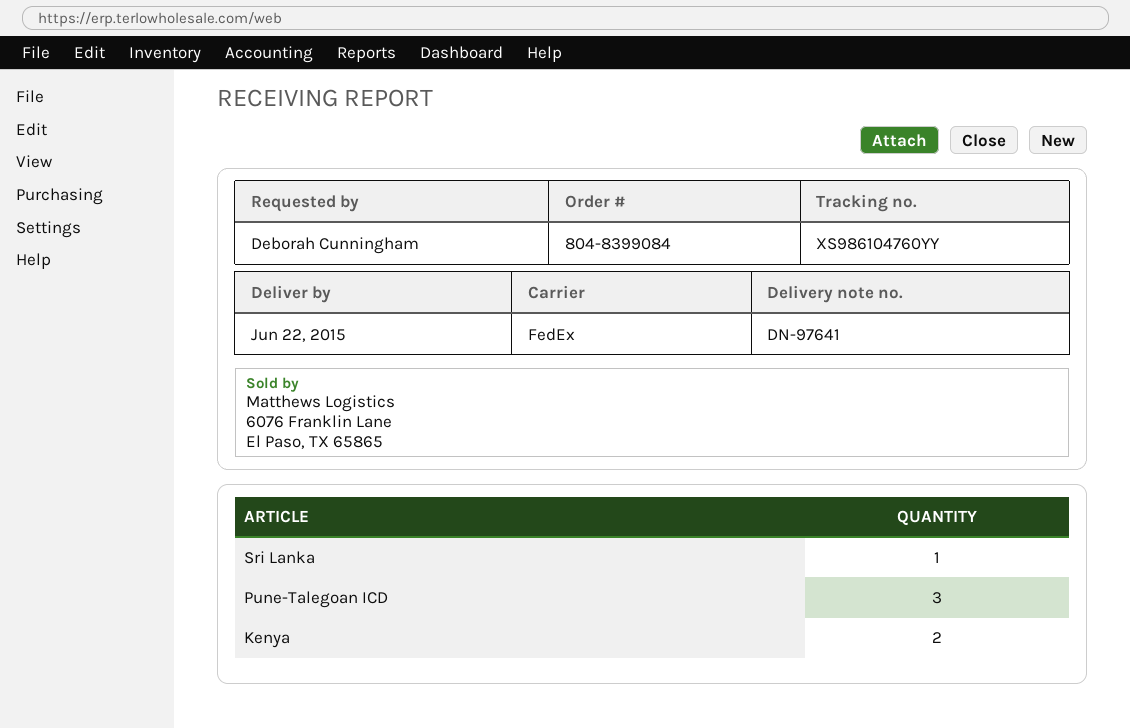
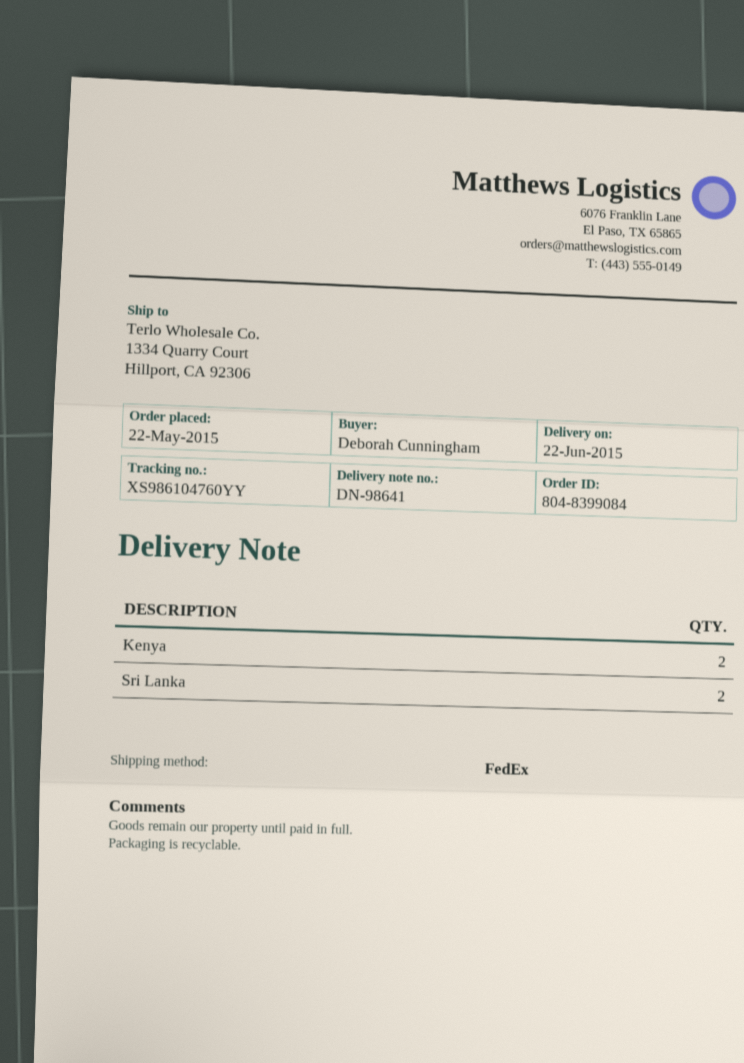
delivery note number: DN-97641 -> DN-98641
Sri Lanka: 1 -> 2
Pune-Talegoan ICD: 3 -> none

